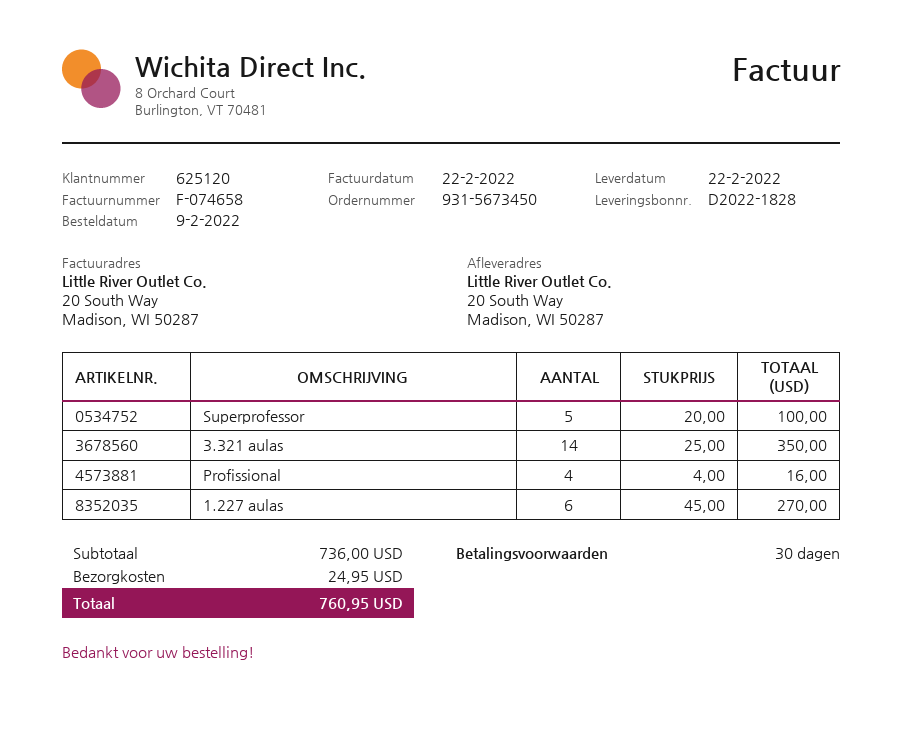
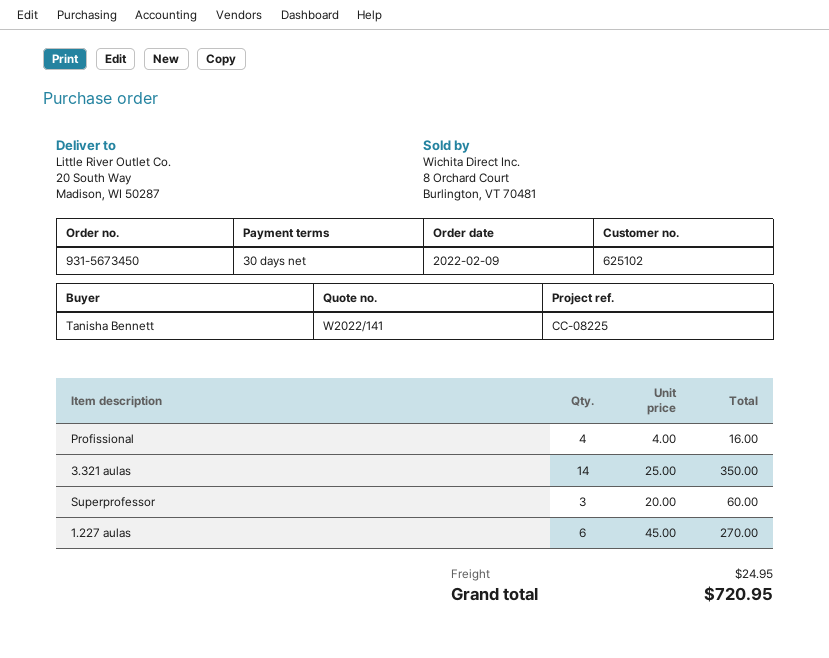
customer number: 625120 -> 625102
Superprofessor: 5 x 20.00 = 100.00 -> 3 x 20.00 = 60.00
total: 760.95 -> 720.95

